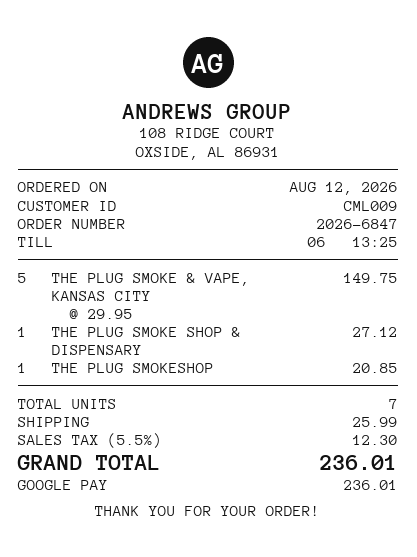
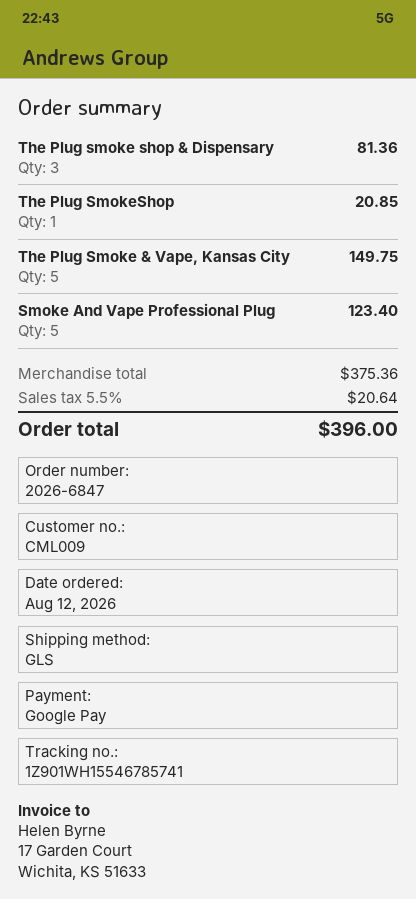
THE PLUG SMOKE SHOP & DISPENSARY: 1 for 27.12 -> 3 for 81.36
Smoke And Vape Professional Plug: none -> 5 for 123.40
shipping: 25.99 -> none
tax: 5.5% = 12.30 -> 5.5% = 20.64
total: 236.01 -> 396.00

